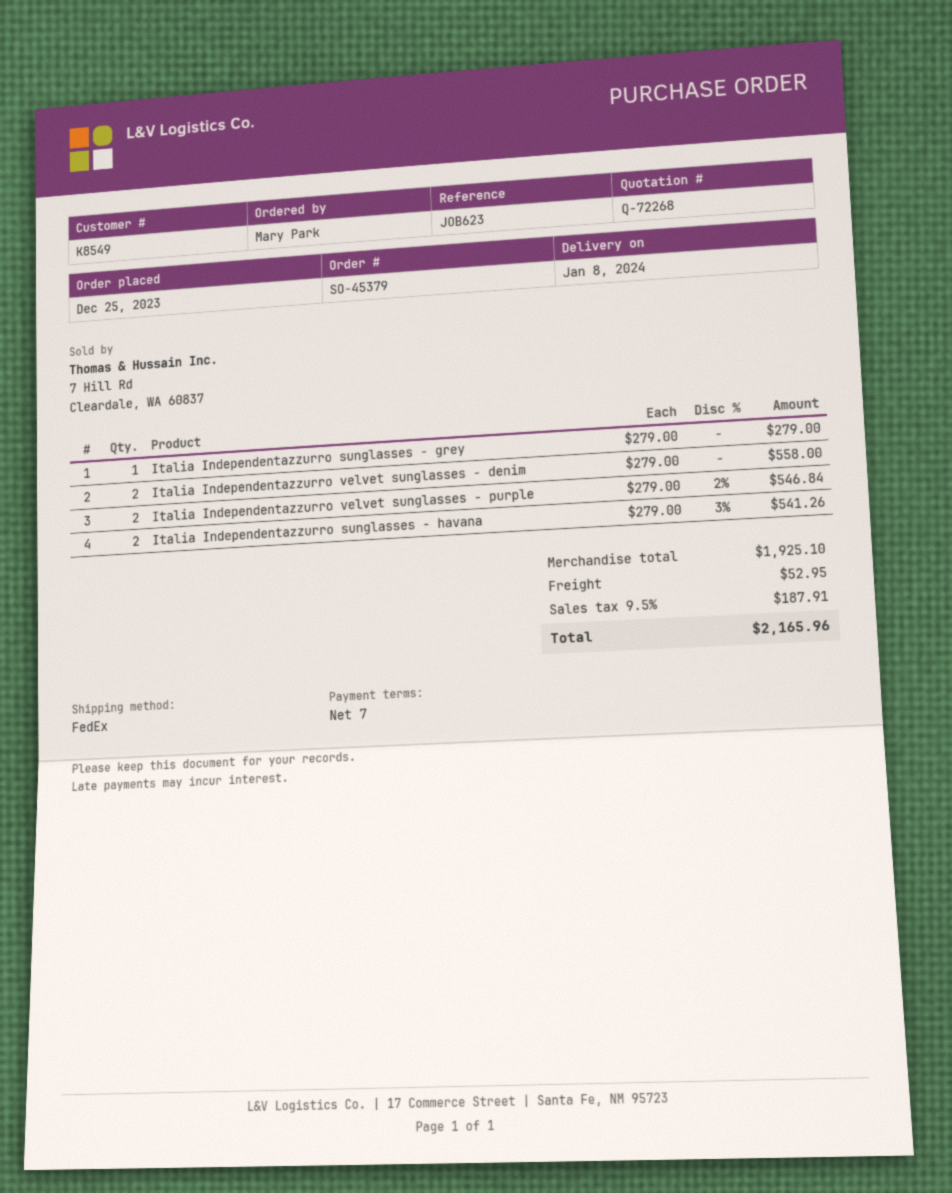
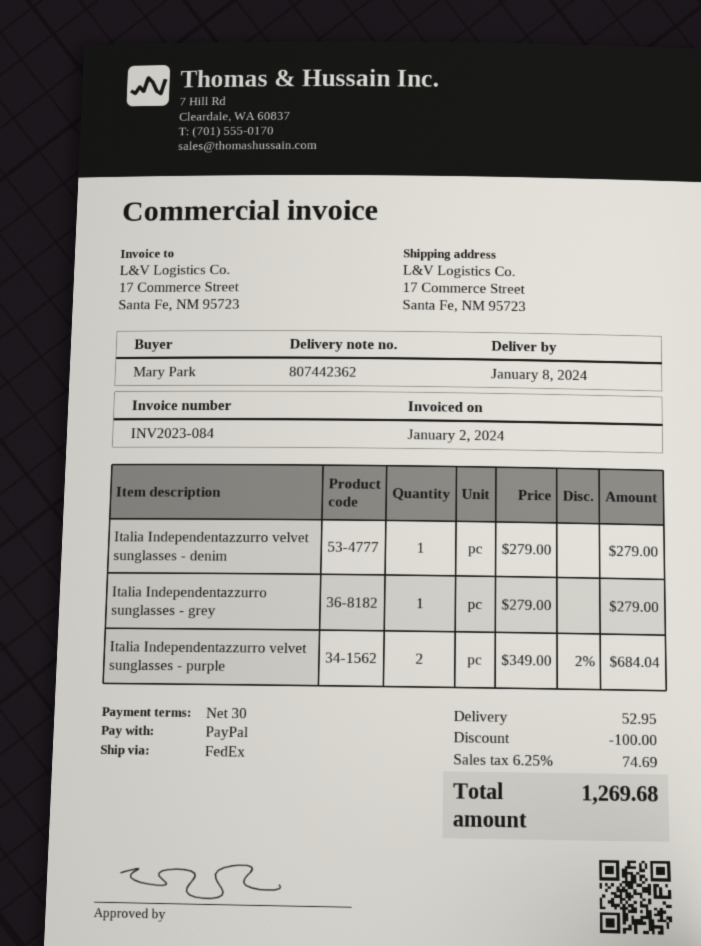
payment terms: 7 days -> 30 days
Italia Independentazzurro velvet sunglasses - denim: 2 x 279.00 = 558.00 -> 1 x 279.00 = 279.00
Italia Independentazzurro velvet sunglasses - purple: 2 x 279.00 - 2% = 546.84 -> 2 x 349.00 - 2% = 684.04
Italia Independentazzurro sunglasses - havana: 2 x 279.00 - 3% = 541.26 -> none
discount: none -> 100.00
tax: 9.5% = 187.91 -> 6.25% = 74.69
total: 2165.96 -> 1269.68

